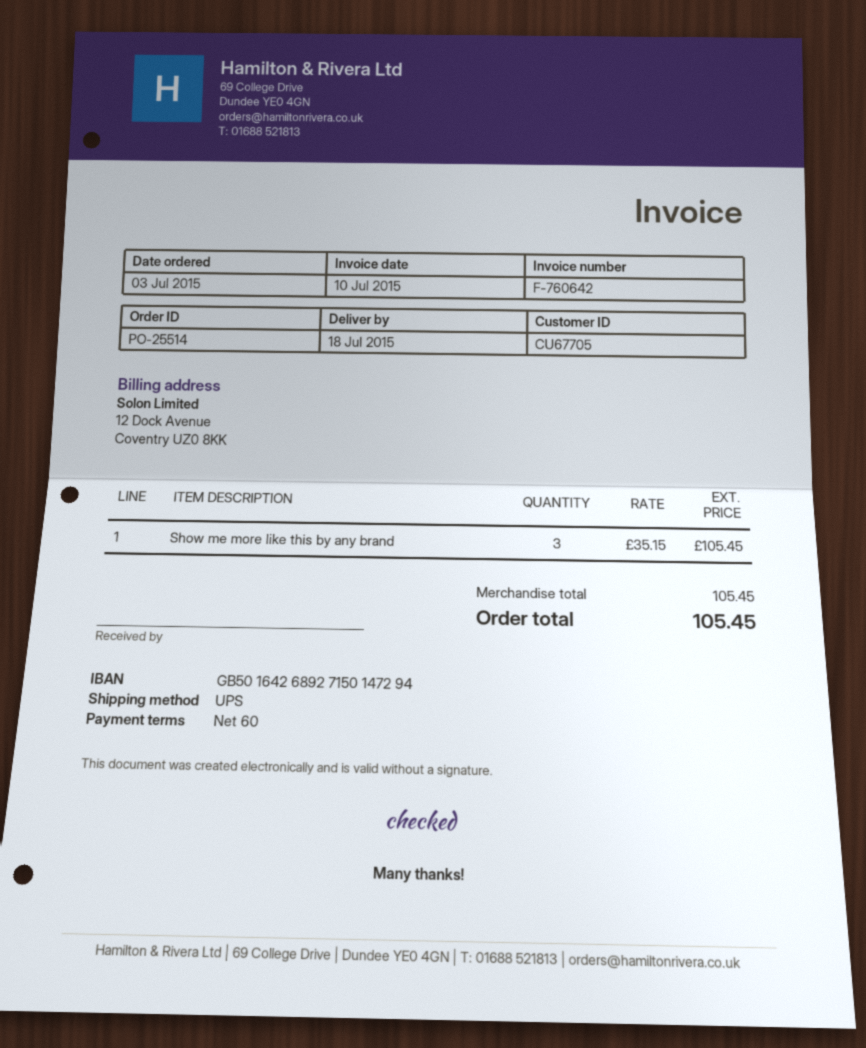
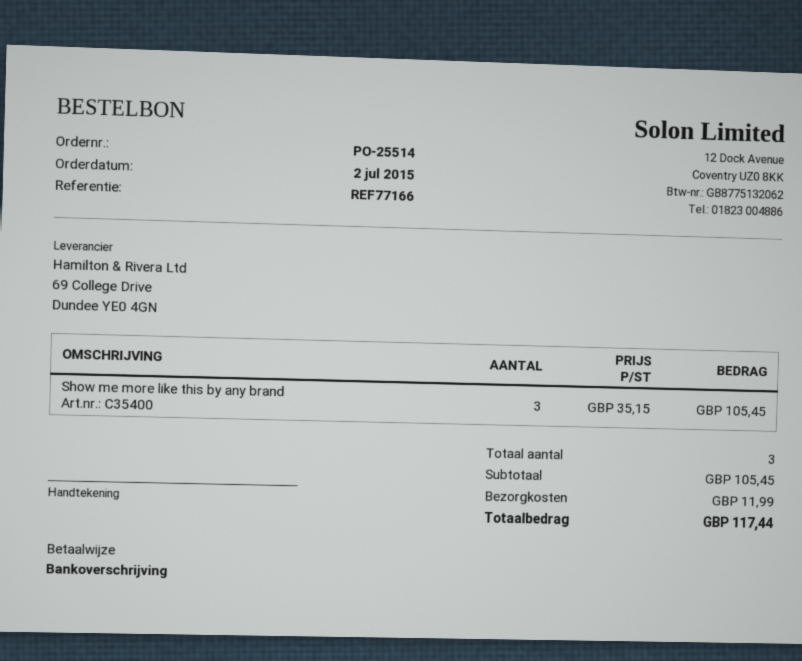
order date: 2015-07-03 -> 2015-07-02
shipping: none -> 11.99
total: 105.45 -> 117.44

